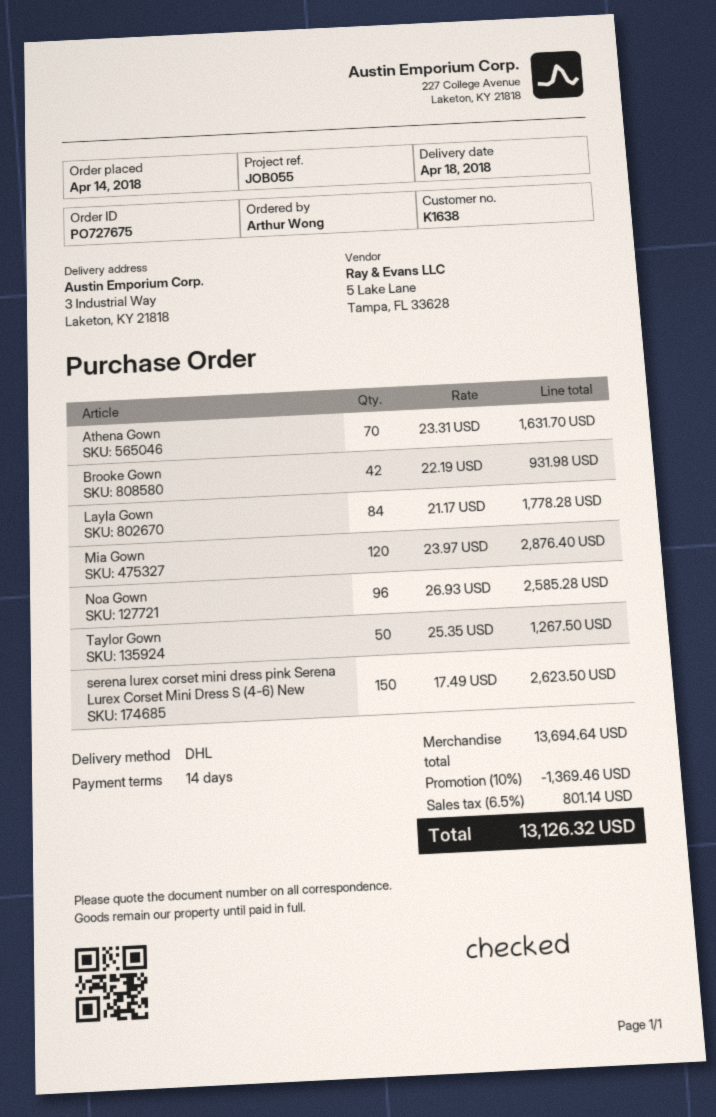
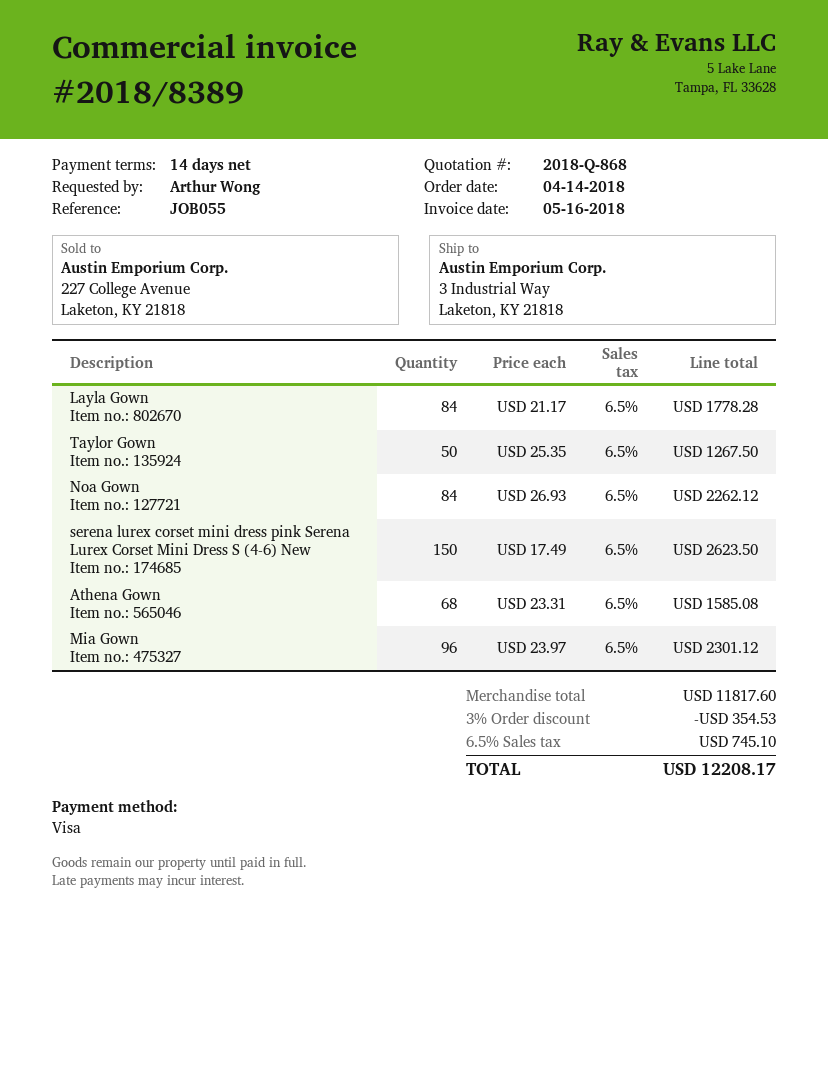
Athena Gown: 70 x 23.31 = 1631.70 -> 68 x 23.31 = 1585.08
Brooke Gown: 42 x 22.19 = 931.98 -> none
Mia Gown: 120 x 23.97 = 2876.40 -> 96 x 23.97 = 2301.12
Noa Gown: 96 x 26.93 = 2585.28 -> 84 x 26.93 = 2262.12
subtotal: 13694.64 -> 11817.60
discount: 10% = 1369.46 -> 3% = 354.53
tax: 6.5% = 801.14 -> 6.5% = 745.10
total: 13126.32 -> 12208.17

